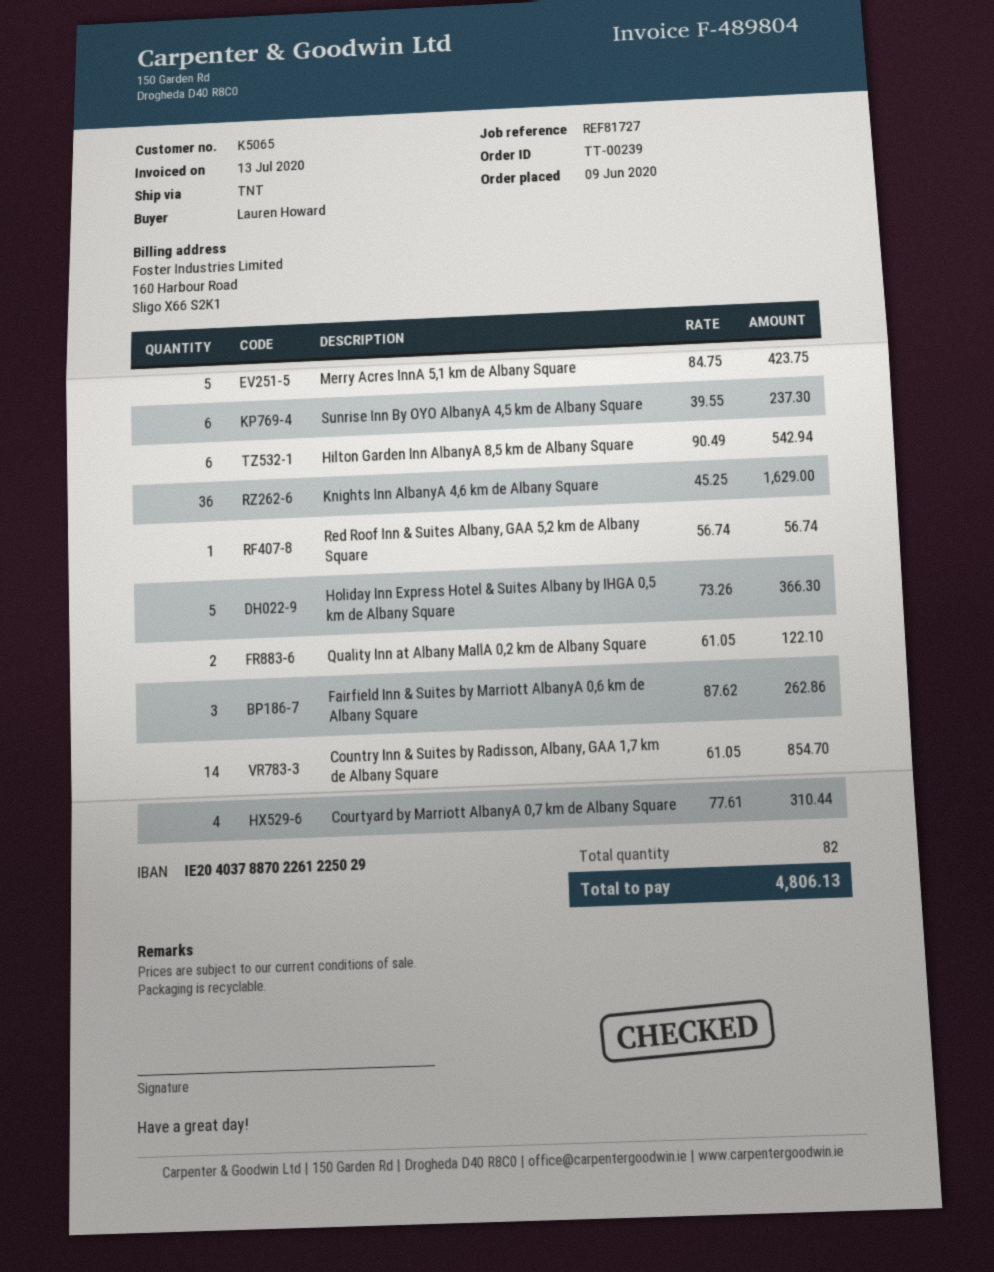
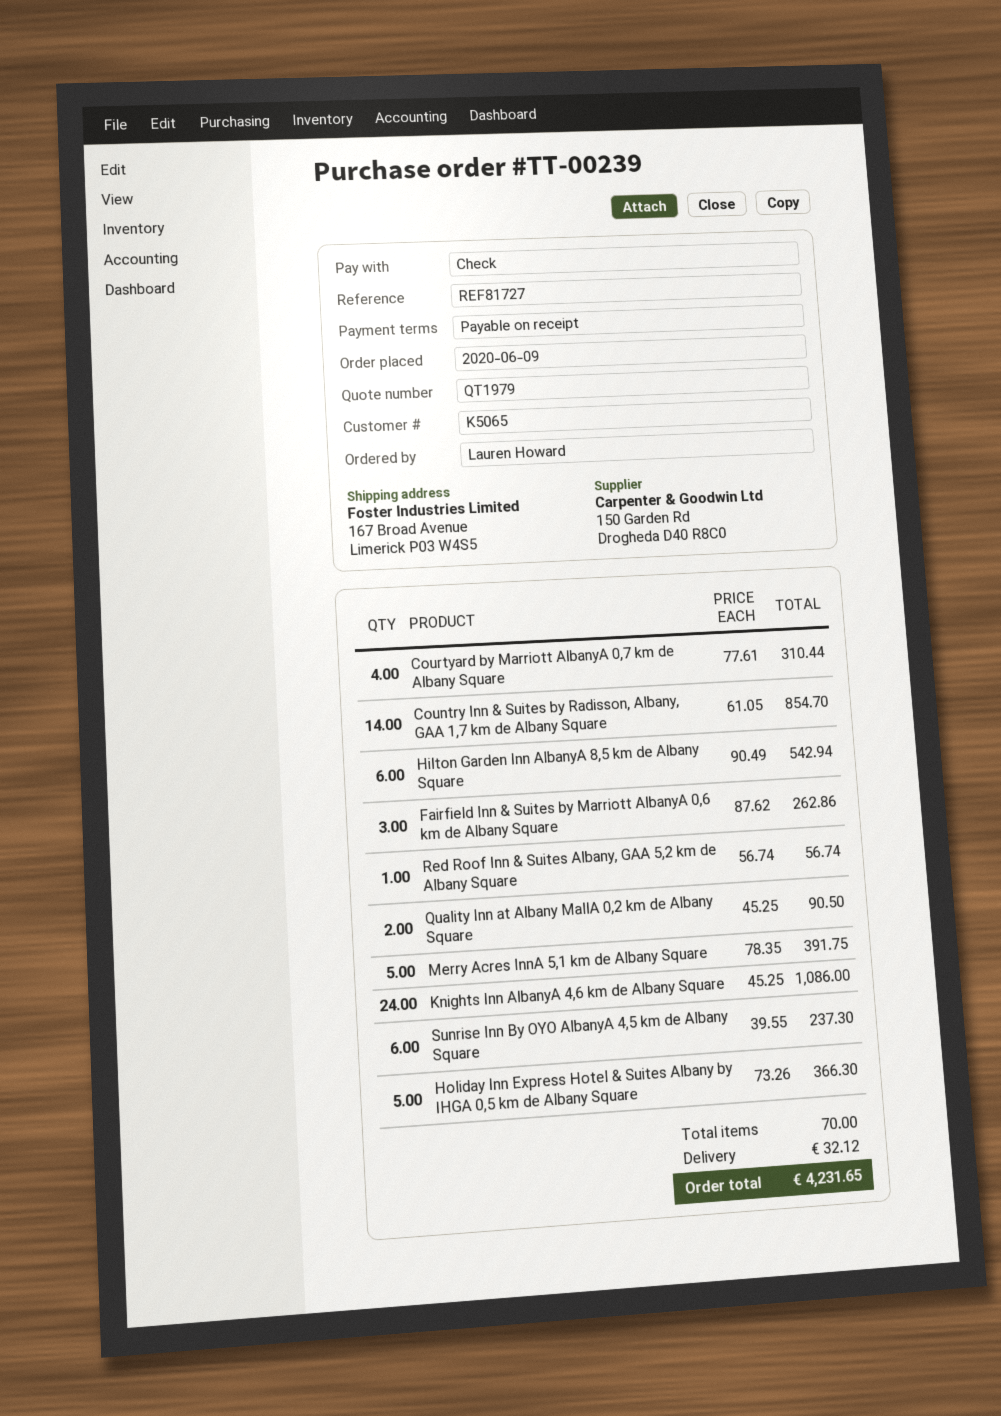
Merry Acres InnA 5,1 km de Albany Square: 5 x 84.75 = 423.75 -> 5 x 78.35 = 391.75
Knights Inn AlbanyA 4,6 km de Albany Square: 36 x 45.25 = 1629.00 -> 24 x 45.25 = 1086.00
Quality Inn at Albany MallA 0,2 km de Albany Square: 2 x 61.05 = 122.10 -> 2 x 45.25 = 90.50
total quantity: 82 -> 70
shipping: none -> 32.12
total: 4806.13 -> 4231.65

